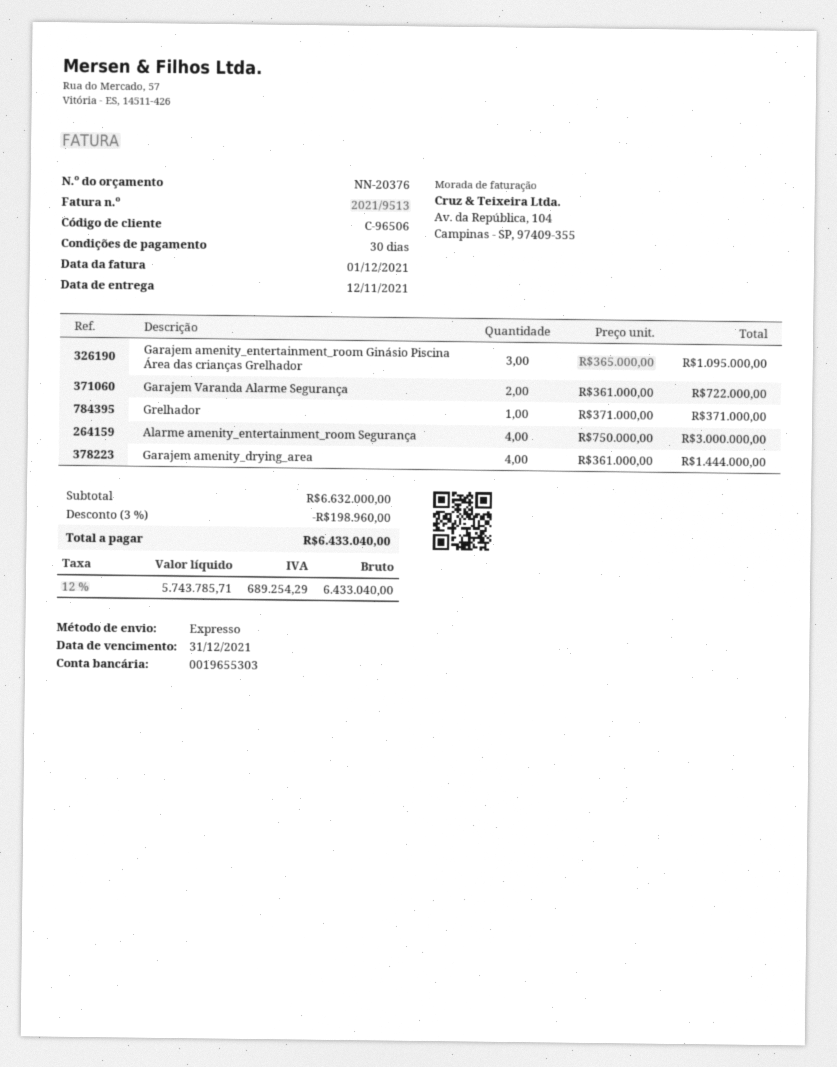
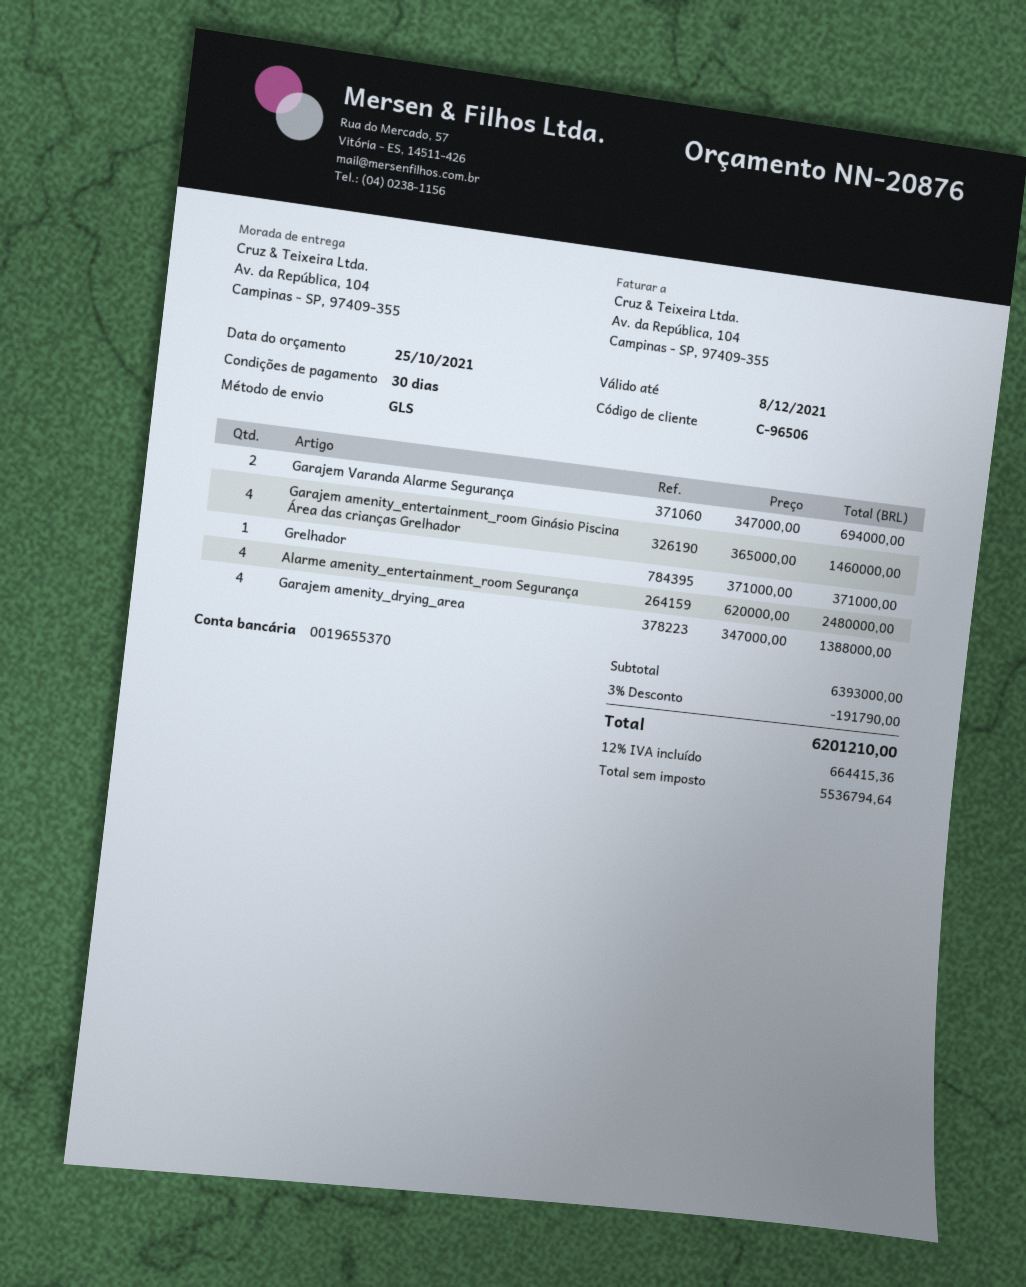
quote number: NN-20376 -> NN-20876
bank account: 0019655303 -> 0019655370
shipping method: express -> GLS
Garajem amenity_entertainment_room Ginásio Piscina Área das crianças Grelhador: 3 x 365000.00 = 1095000.00 -> 4 x 365000.00 = 1460000.00
Garajem Varanda Alarme Segurança: 2 x 361000.00 = 722000.00 -> 2 x 347000.00 = 694000.00
Alarme amenity_entertainment_room Segurança: 4 x 750000.00 = 3000000.00 -> 4 x 620000.00 = 2480000.00
Garajem amenity_drying_area: 4 x 361000.00 = 1444000.00 -> 4 x 347000.00 = 1388000.00
subtotal: 6632000.00 -> 6393000.00
discount: 3% = 198960.00 -> 3% = 191790.00
net: 5743785.71 -> 5536794.64
tax: 12% = 689254.29 -> 12% = 664415.36
total: 6433040.00 -> 6201210.00

